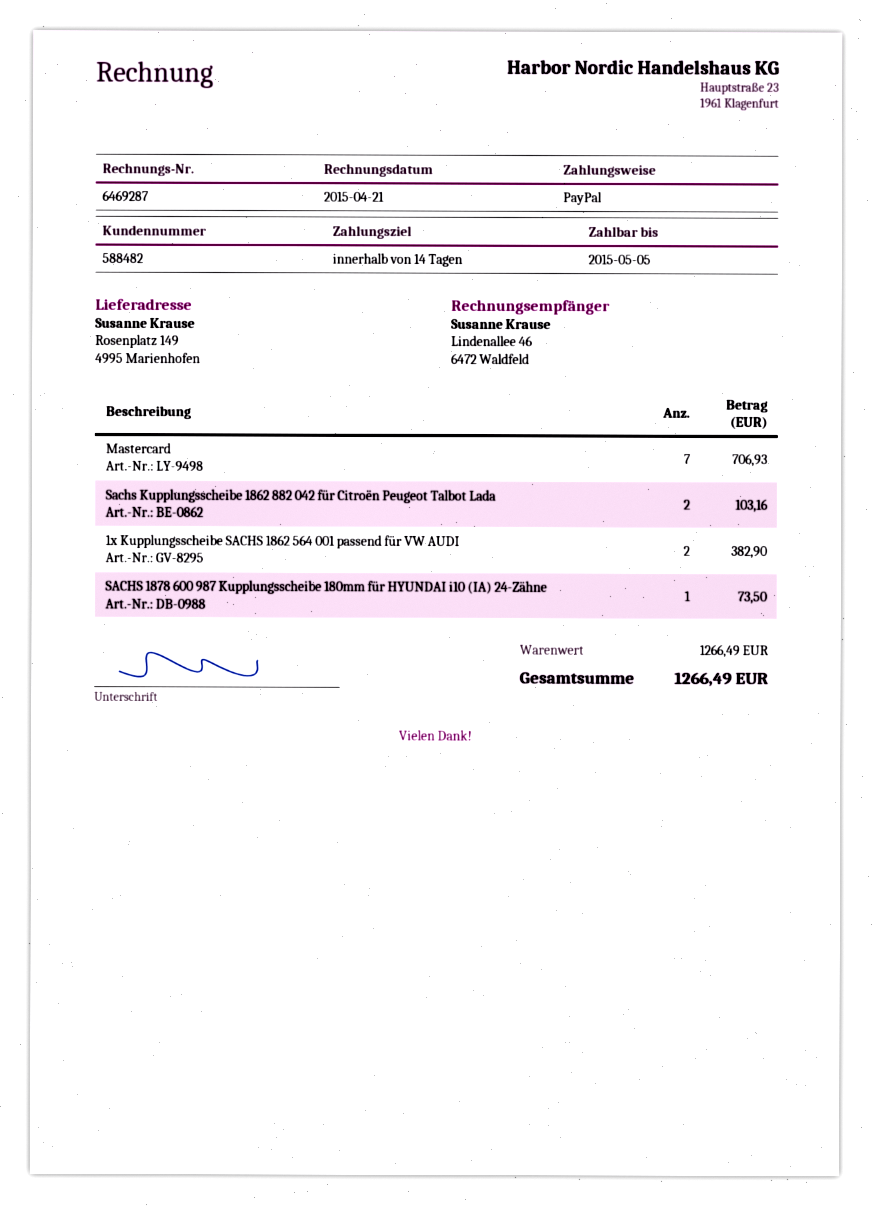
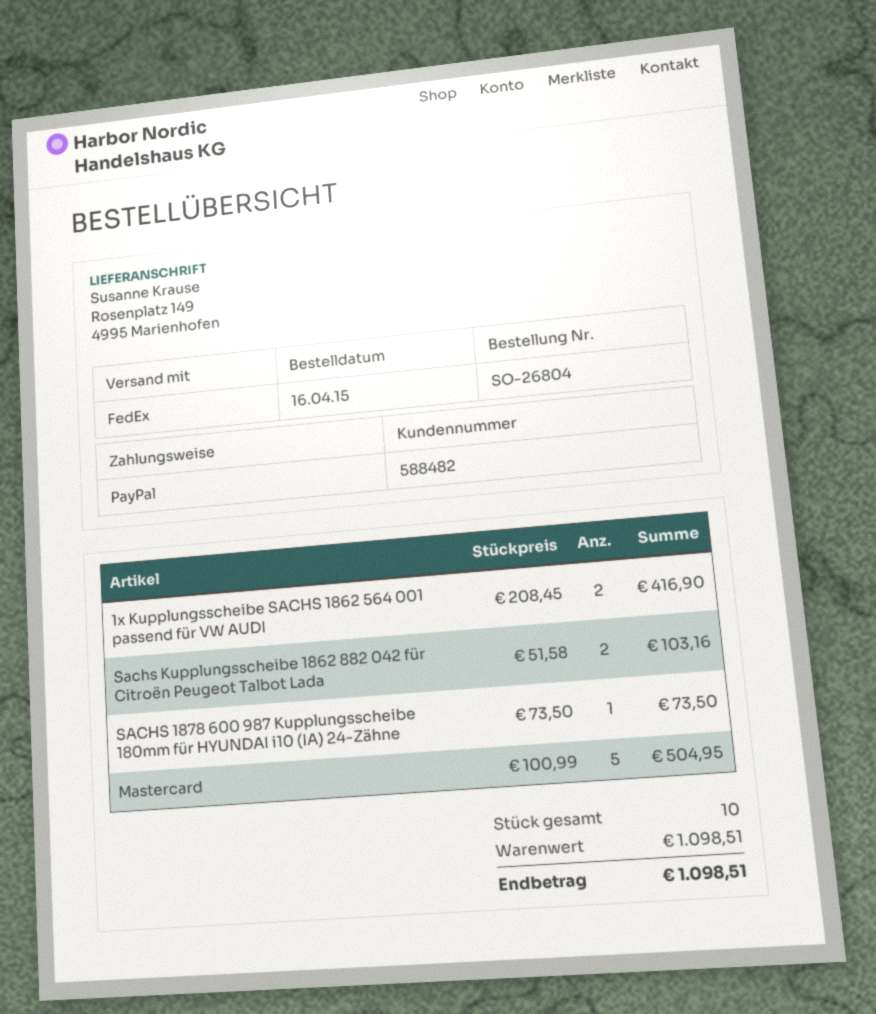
Mastercard: 7 for 706.93 -> 5 for 504.95
1x Kupplungsscheibe SACHS 1862 564 001 passend für VW AUDI: 2 for 382.90 -> 2 for 416.90
subtotal: 1266.49 -> 1098.51
total: 1266.49 -> 1098.51

